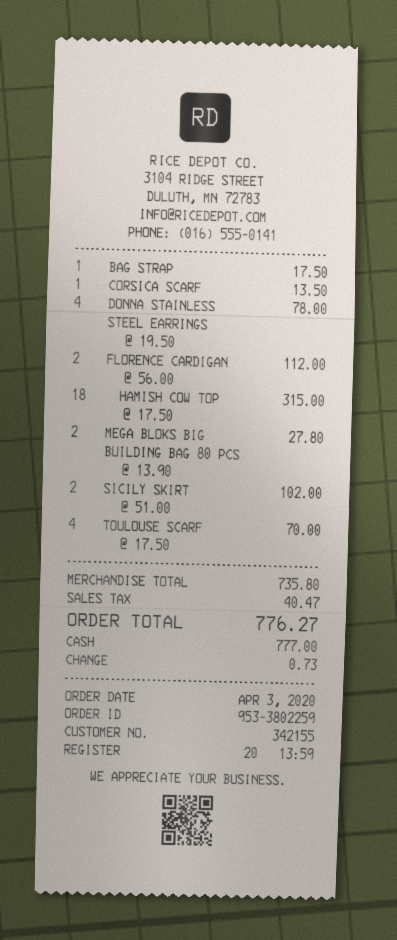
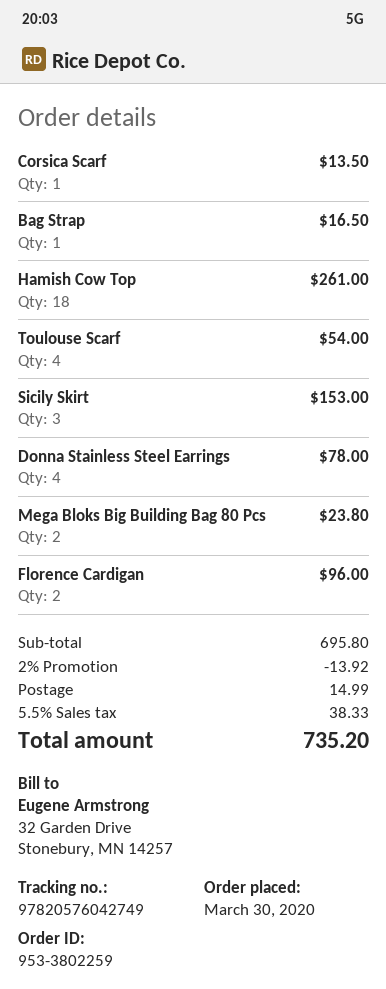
order date: 2020-04-03 -> 2020-03-30
BAG STRAP: 1 for 17.50 -> 1 for 16.50
FLORENCE CARDIGAN: 2 for 112.00 -> 2 for 96.00
HAMISH COW TOP: 18 for 315.00 -> 18 for 261.00
MEGA BLOKS BIG BUILDING BAG 80 PCS: 2 for 27.80 -> 2 for 23.80
SICILY SKIRT: 2 for 102.00 -> 3 for 153.00
TOULOUSE SCARF: 4 for 70.00 -> 4 for 54.00
subtotal: 735.80 -> 695.80
discount: none -> 2% = 13.92
shipping: none -> 14.99
tax: 40.47 -> 38.33
total: 776.27 -> 735.20

